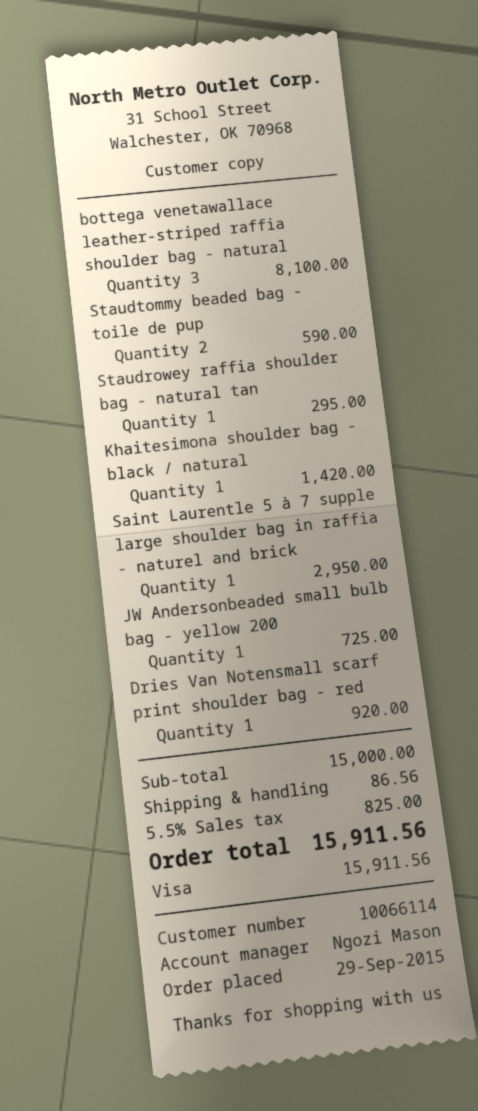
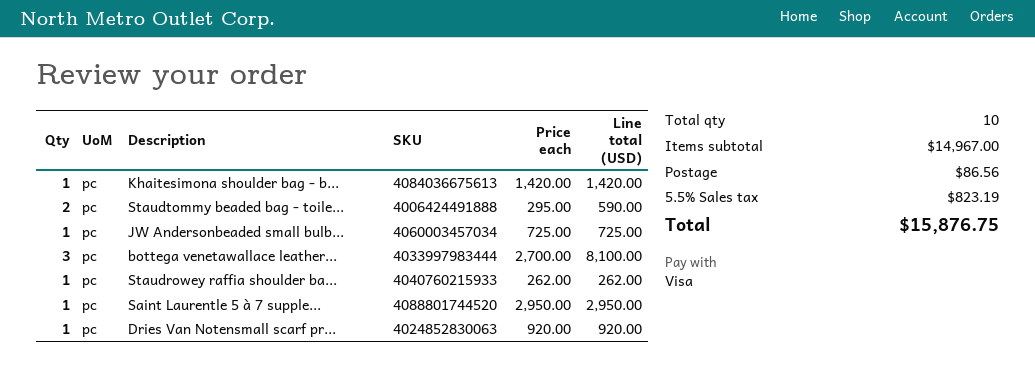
Staudrowey raffia shoulder bag - natural tan: 1 for 295.00 -> 1 for 262.00
subtotal: 15000.00 -> 14967.00
tax: 5.5% = 825.00 -> 5.5% = 823.19
total: 15911.56 -> 15876.75

